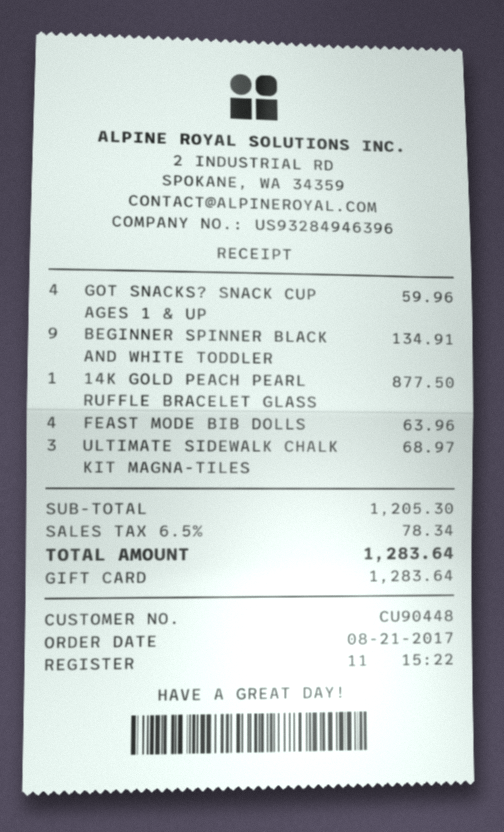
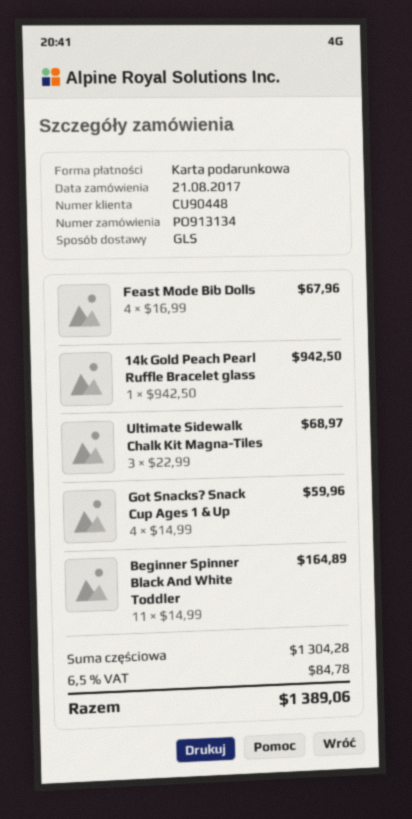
BEGINNER SPINNER BLACK AND WHITE TODDLER: 9 for 134.91 -> 11 for 164.89
14K GOLD PEACH PEARL RUFFLE BRACELET GLASS: 1 for 877.50 -> 1 for 942.50
FEAST MODE BIB DOLLS: 4 for 63.96 -> 4 for 67.96
subtotal: 1205.30 -> 1304.28
tax: 6.5% = 78.34 -> 6.5% = 84.78
total: 1283.64 -> 1389.06

